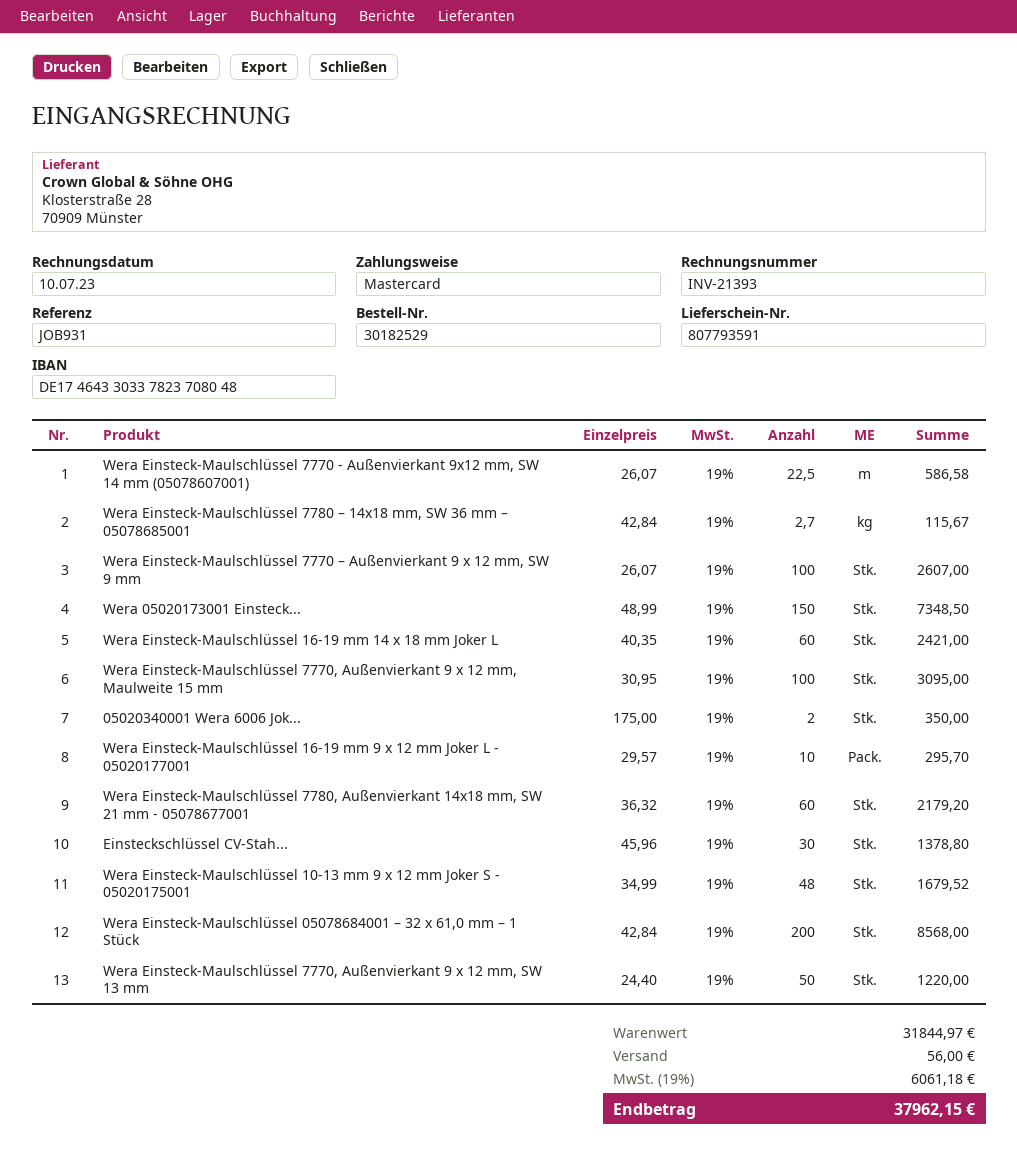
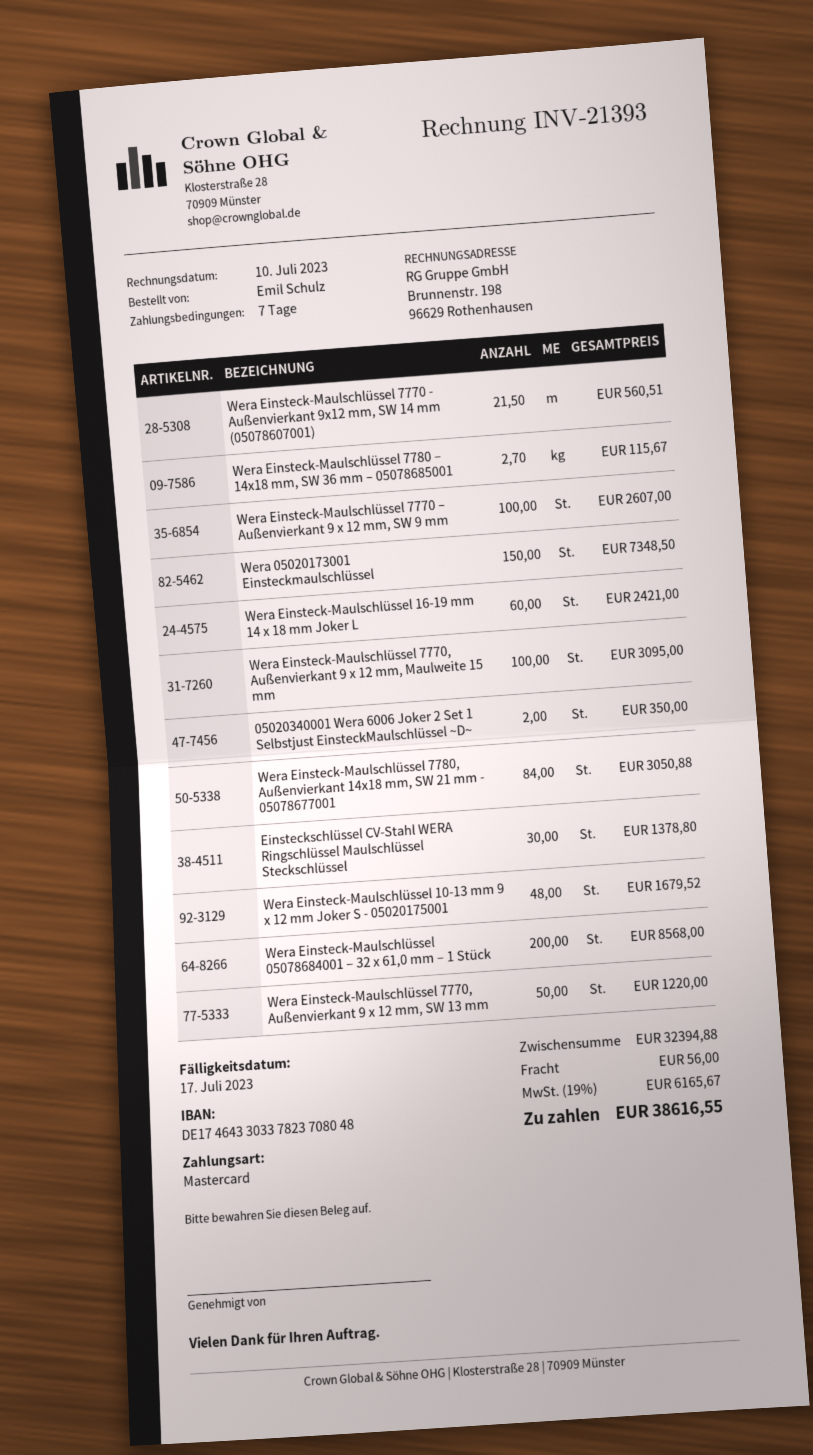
Wera Einsteck-Maulschlüssel 7770 - Außenvierkant 9x12 mm, SW 14 mm (05078607001): 22.5 for 586.58 -> 21.5 for 560.51
Wera Einsteck-Maulschlüssel 16-19 mm 9 x 12 mm Joker L - 05020177001: 10 for 295.70 -> none
Wera Einsteck-Maulschlüssel 7780, Außenvierkant 14x18 mm, SW 21 mm - 05078677001: 60 for 2179.20 -> 84 for 3050.88
subtotal: 31844.97 -> 32394.88
tax: 19% = 6061.18 -> 19% = 6165.67
total: 37962.15 -> 38616.55

